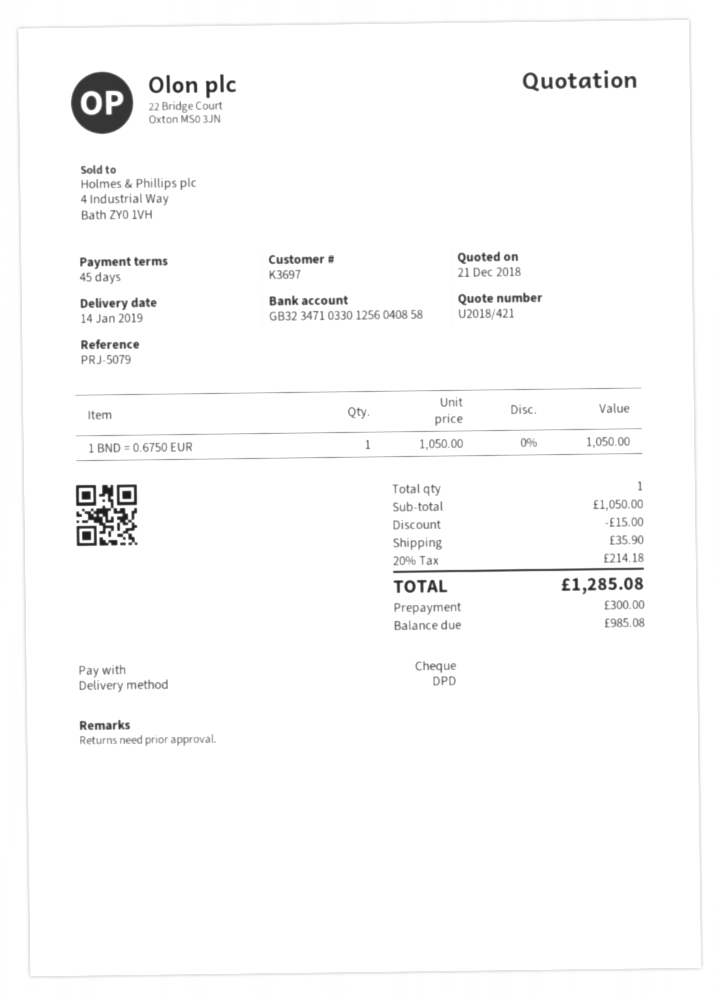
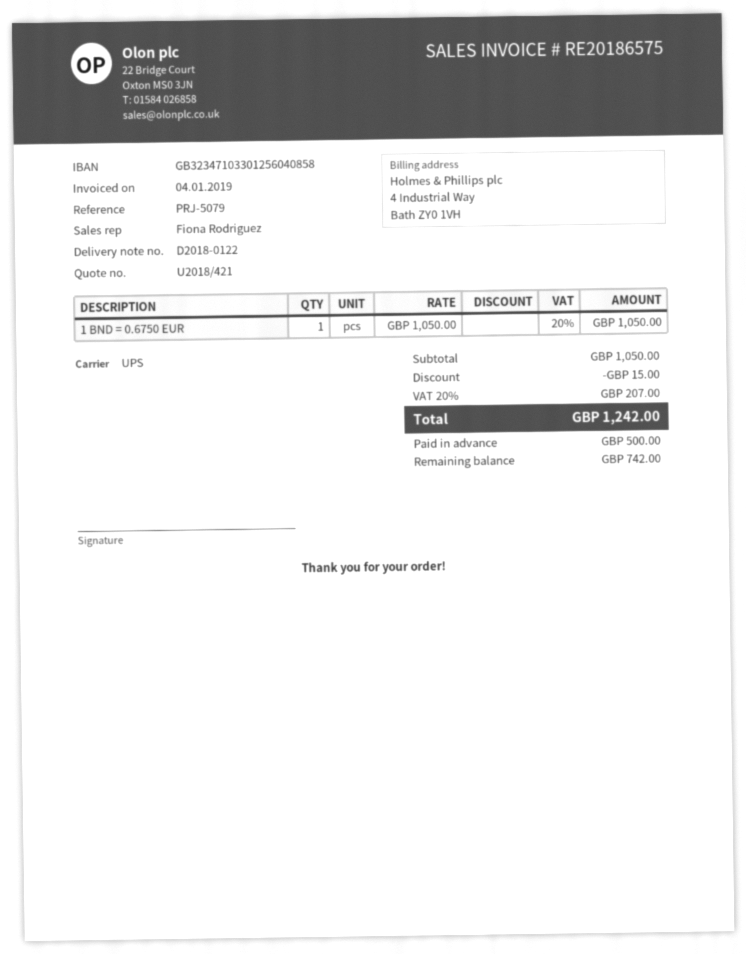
shipping method: DPD -> UPS
shipping: 35.90 -> none
tax: 20% = 214.18 -> 20% = 207.00
total: 1285.08 -> 1242.00
deposit: 300.00 -> 500.00
balance: 985.08 -> 742.00

